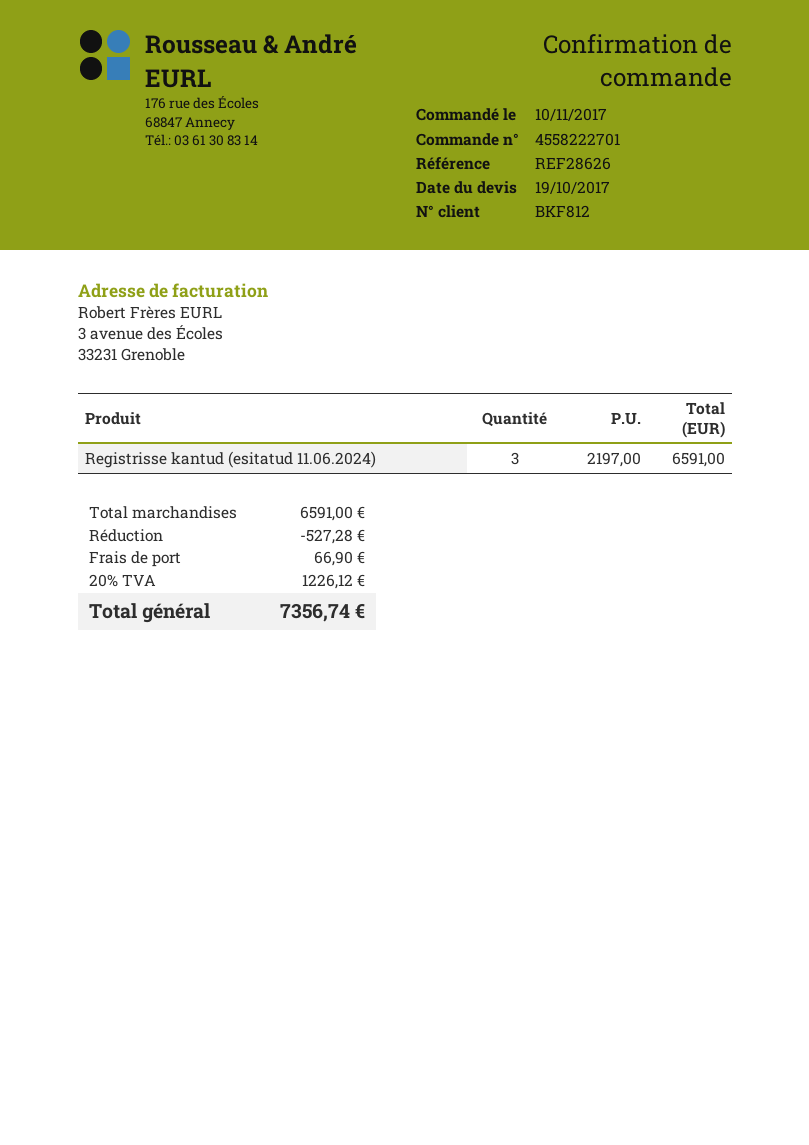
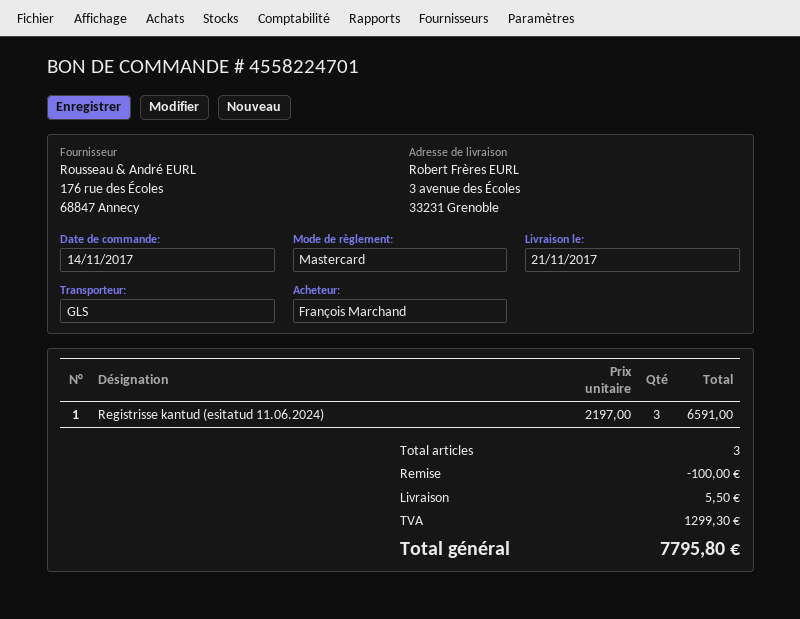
order number: 4558222701 -> 4558224701
order date: 2017-11-10 -> 2017-11-14
discount: 527.28 -> 100.00
shipping: 66.90 -> 5.50
tax: 1226.12 -> 1299.30
total: 7356.74 -> 7795.80

